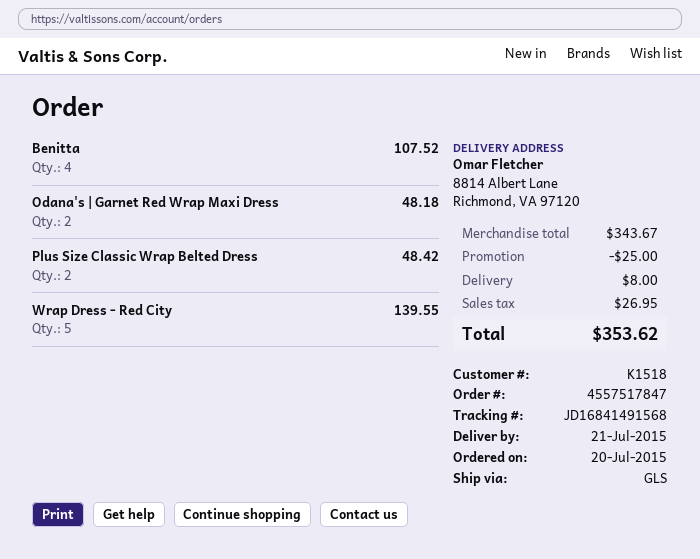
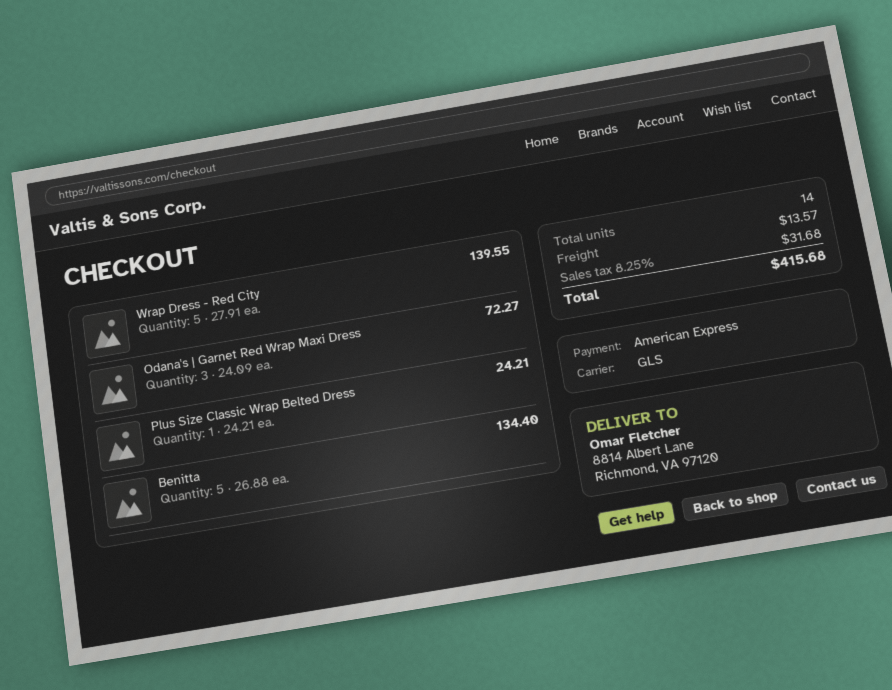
Benitta: 4 for 107.52 -> 5 for 134.40
Odana's | Garnet Red Wrap Maxi Dress: 2 for 48.18 -> 3 for 72.27
Plus Size Classic Wrap Belted Dress: 2 for 48.42 -> 1 for 24.21
discount: 25.00 -> none
shipping: 8.00 -> 13.57
tax: 26.95 -> 31.68
total: 353.62 -> 415.68

